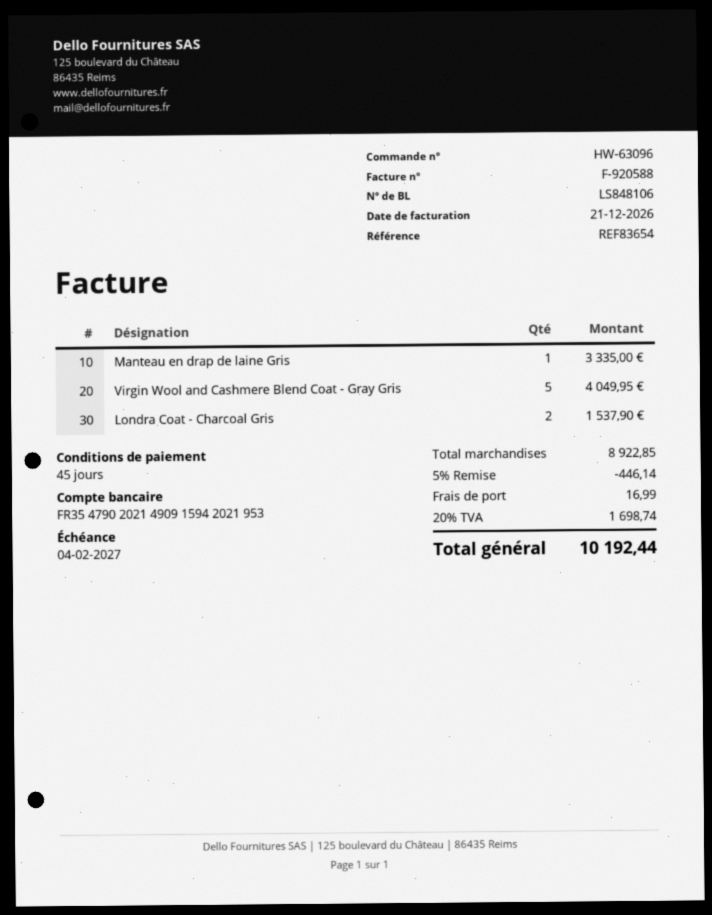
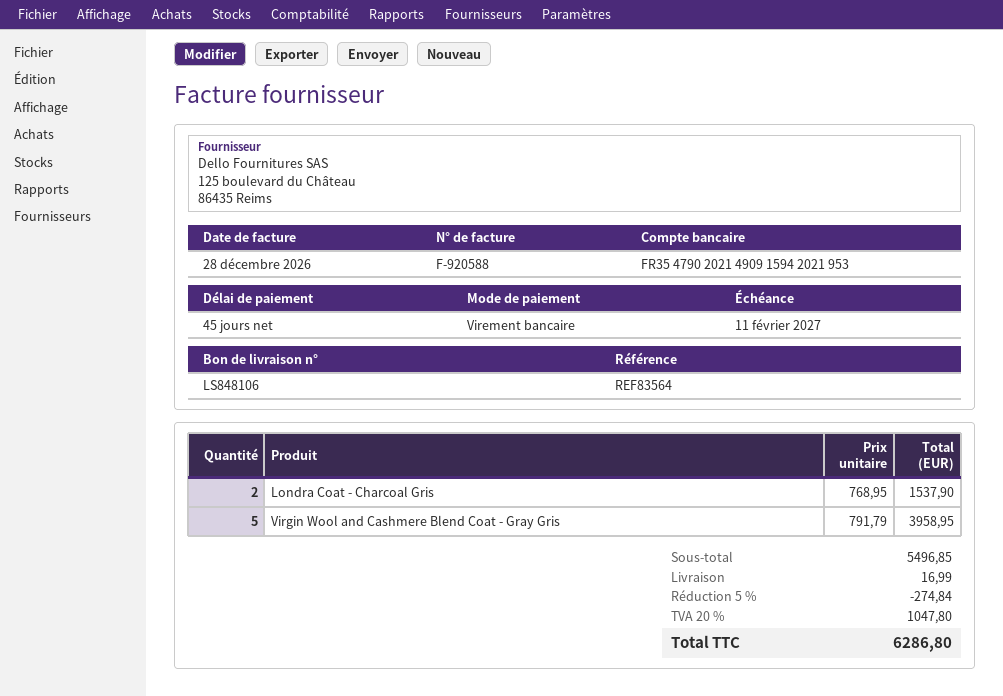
invoice date: 2026-12-21 -> 2026-12-28
due date: 2027-02-04 -> 2027-02-11
reference: REF83654 -> REF83564
Manteau en drap de laine Gris: 1 for 3335.00 -> none
Virgin Wool and Cashmere Blend Coat - Gray Gris: 5 for 4049.95 -> 5 for 3958.95
subtotal: 8922.85 -> 5496.85
discount: 5% = 446.14 -> 5% = 274.84
tax: 20% = 1698.74 -> 20% = 1047.80
total: 10192.44 -> 6286.80

